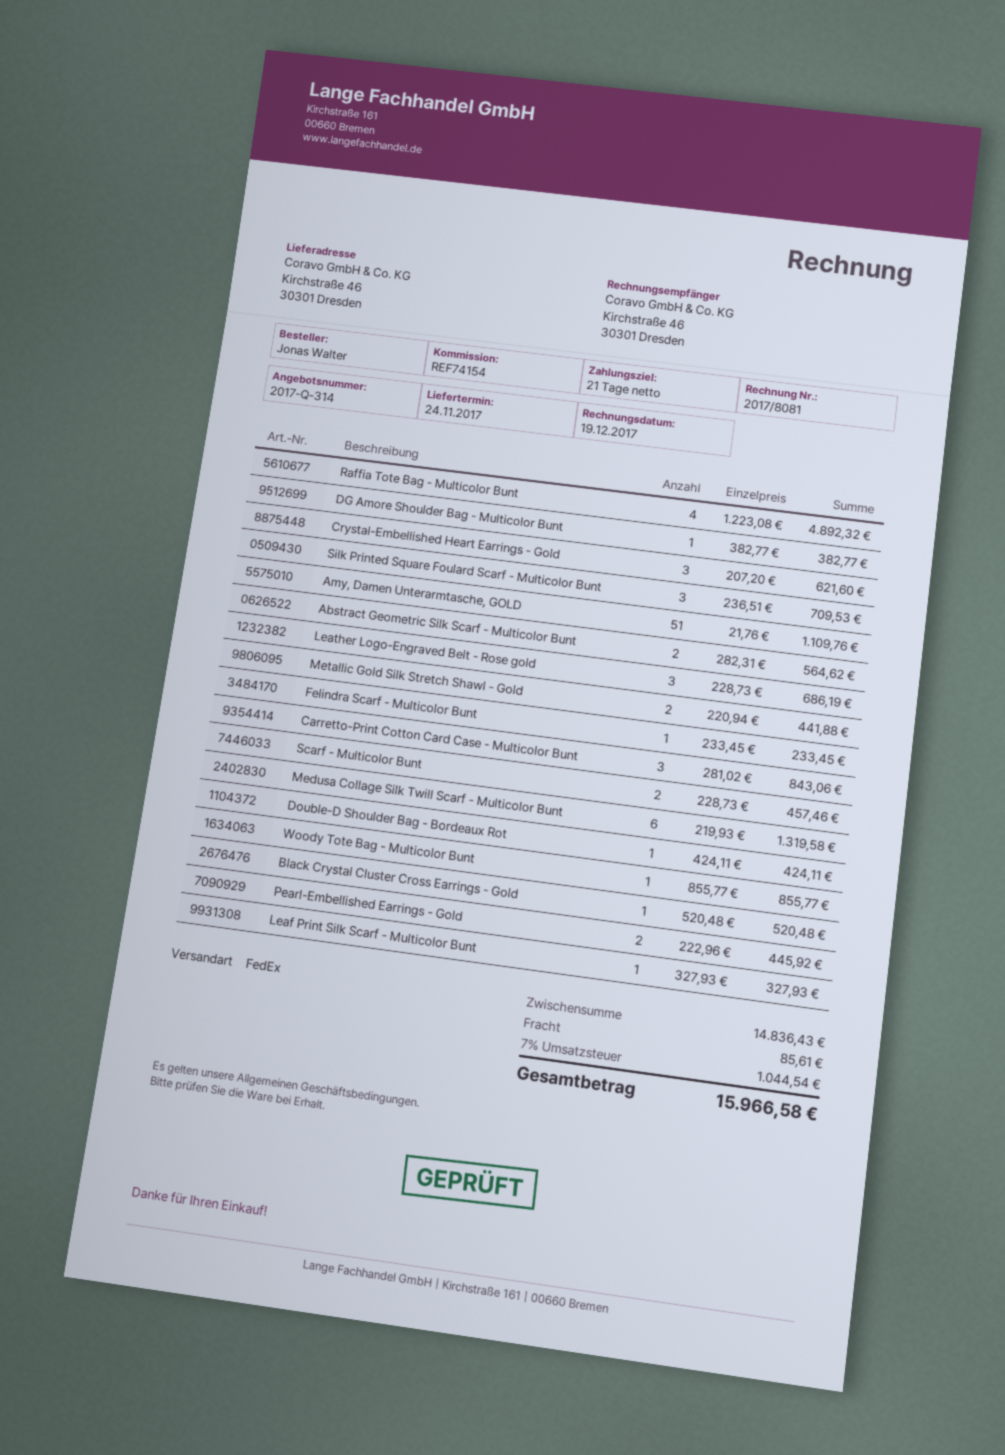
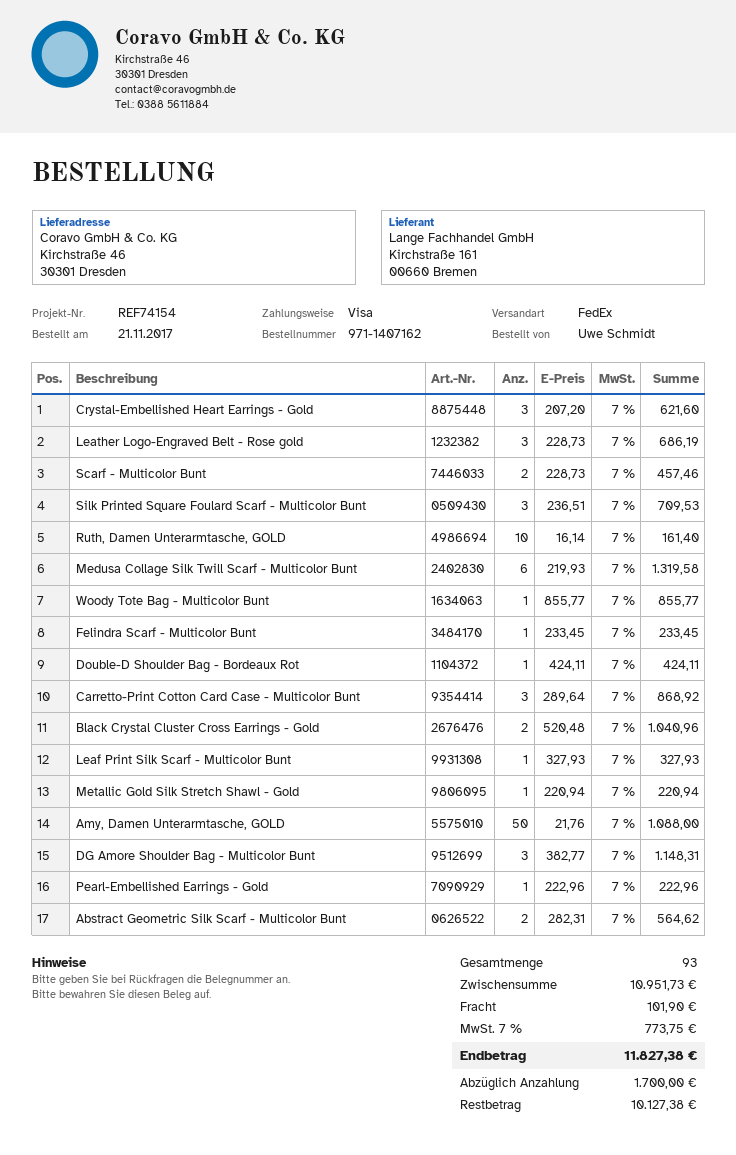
ordered by: Jonas Walter -> Uwe Schmidt
Raffia Tote Bag - Multicolor Bunt: 4 x 1223.08 = 4892.32 -> none
DG Amore Shoulder Bag - Multicolor Bunt: 1 x 382.77 = 382.77 -> 3 x 382.77 = 1148.31
Amy, Damen Unterarmtasche, GOLD: 51 x 21.76 = 1109.76 -> 50 x 21.76 = 1088.00
Metallic Gold Silk Stretch Shawl - Gold: 2 x 220.94 = 441.88 -> 1 x 220.94 = 220.94
Carretto-Print Cotton Card Case - Multicolor Bunt: 3 x 281.02 = 843.06 -> 3 x 289.64 = 868.92
Black Crystal Cluster Cross Earrings - Gold: 1 x 520.48 = 520.48 -> 2 x 520.48 = 1040.96
Pearl-Embellished Earrings - Gold: 2 x 222.96 = 445.92 -> 1 x 222.96 = 222.96
Ruth, Damen Unterarmtasche, GOLD: none -> 10 x 16.14 = 161.40
subtotal: 14836.43 -> 10951.73
shipping: 85.61 -> 101.90
tax: 7% = 1044.54 -> 7% = 773.75
total: 15966.58 -> 11827.38

